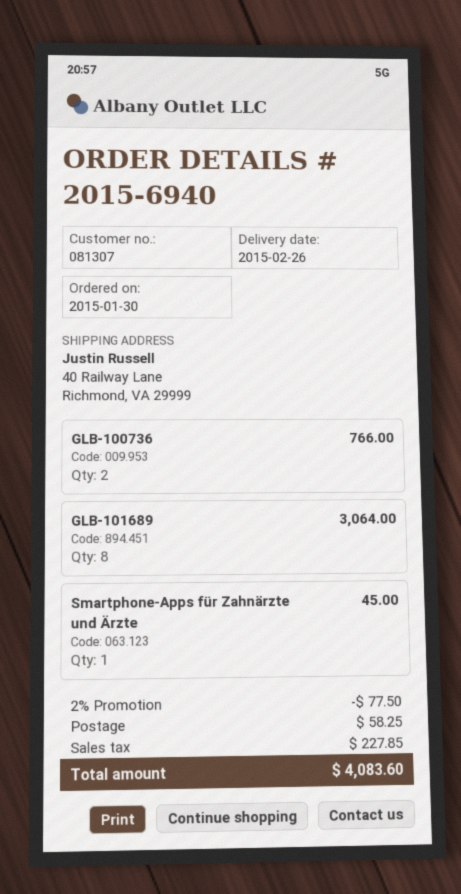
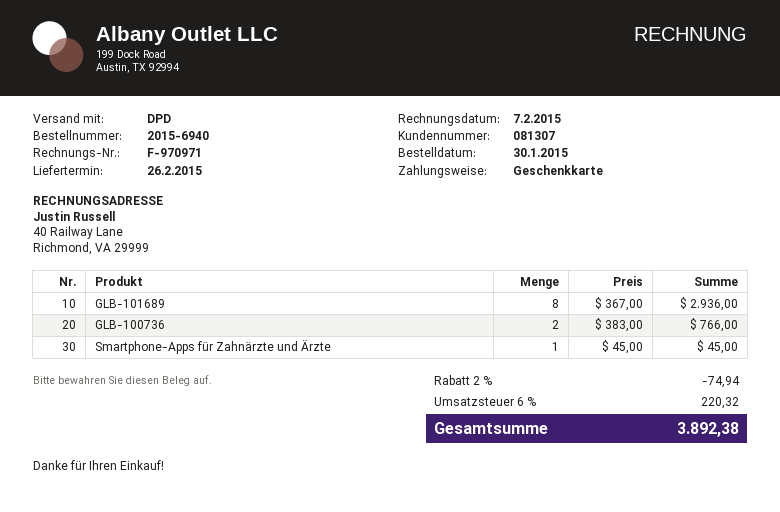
GLB-101689: 8 for 3064.00 -> 8 for 2936.00
discount: 2% = 77.50 -> 2% = 74.94
shipping: 58.25 -> none
tax: 227.85 -> 220.32
total: 4083.60 -> 3892.38

